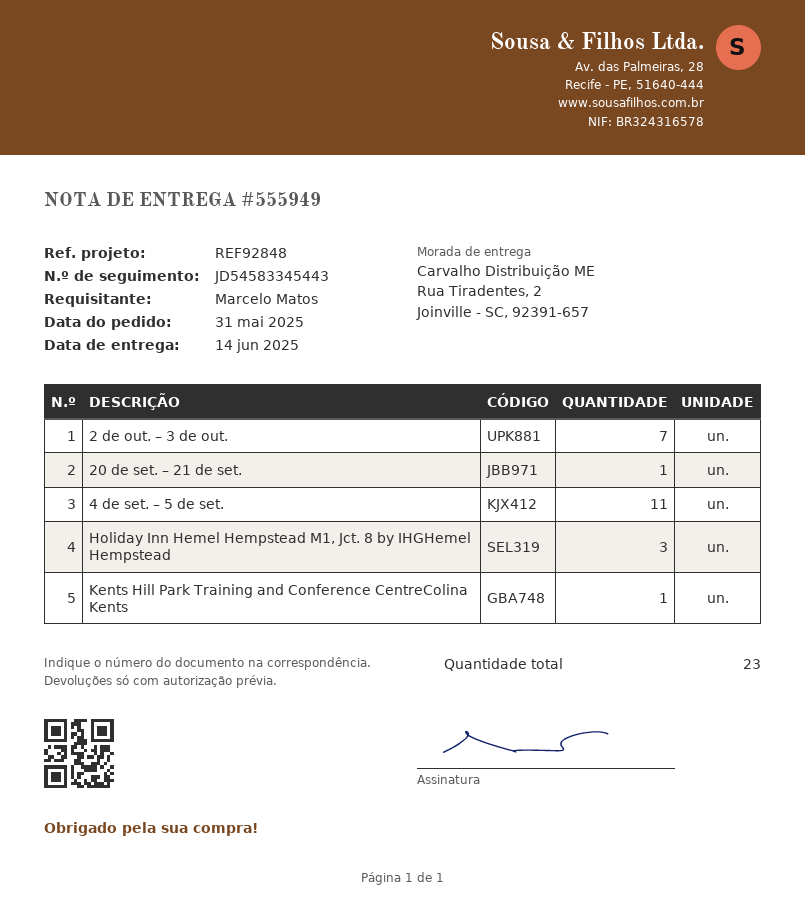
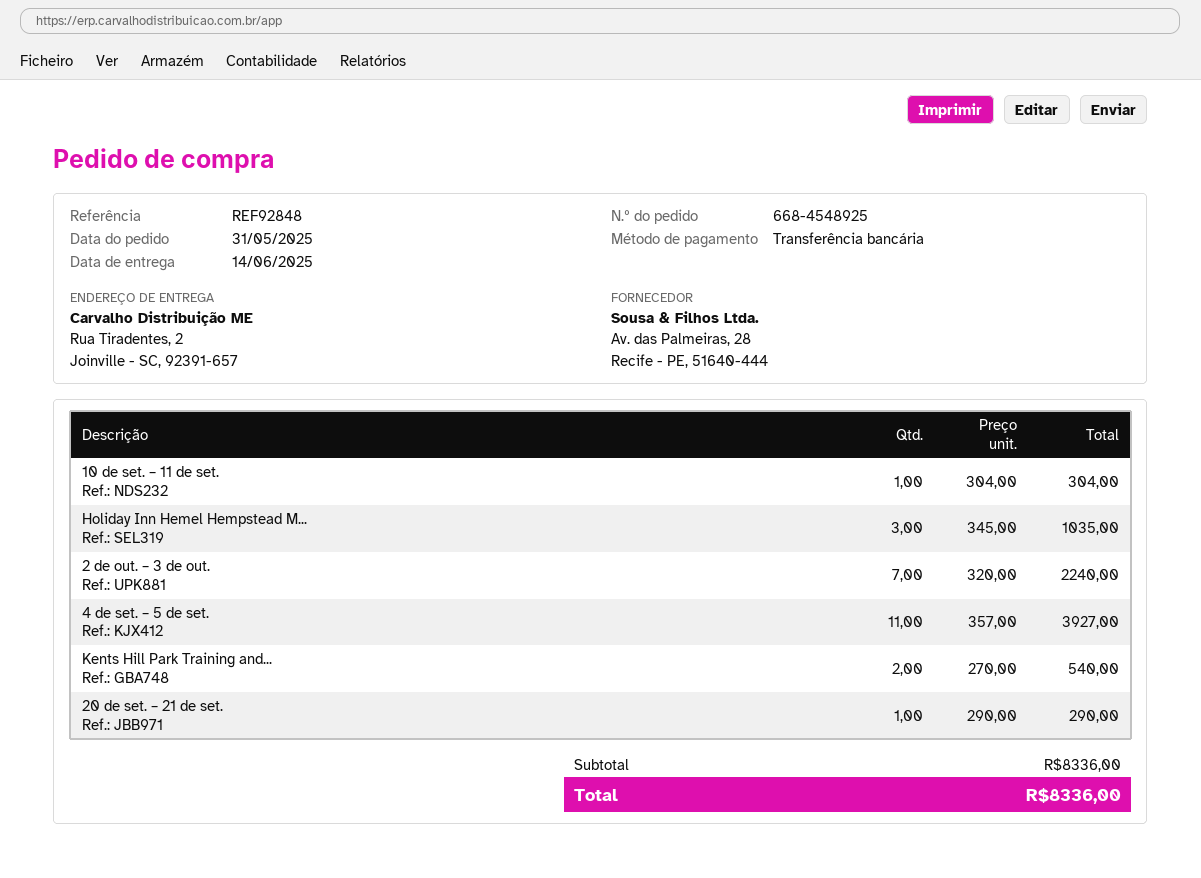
Kents Hill Park Training and Conference CentreColina Kents: 1 -> 2
10 de set. – 11 de set.: none -> 1

